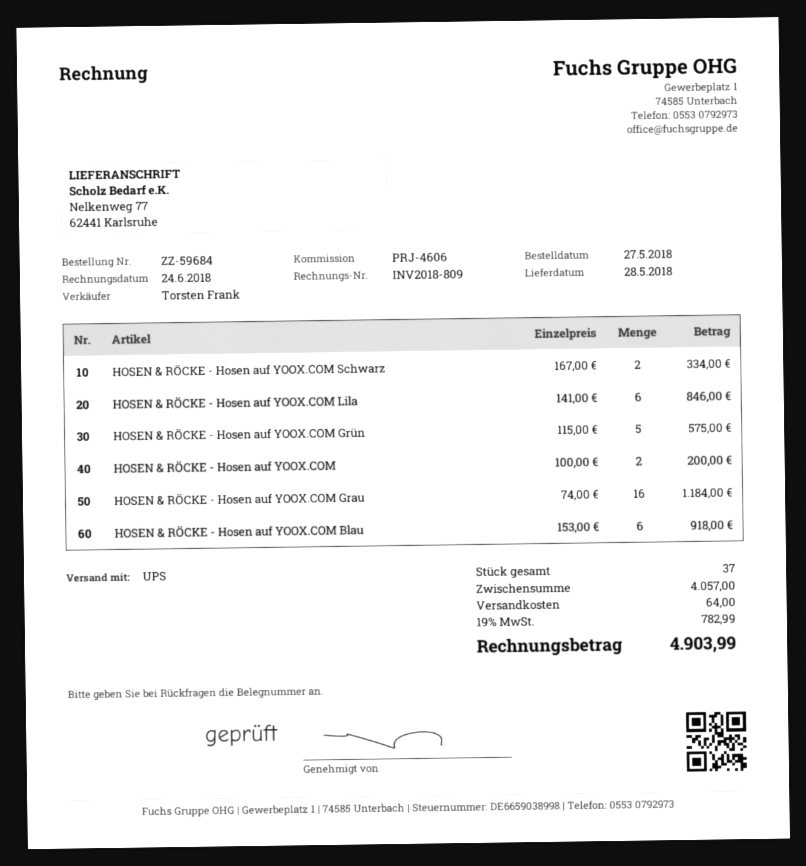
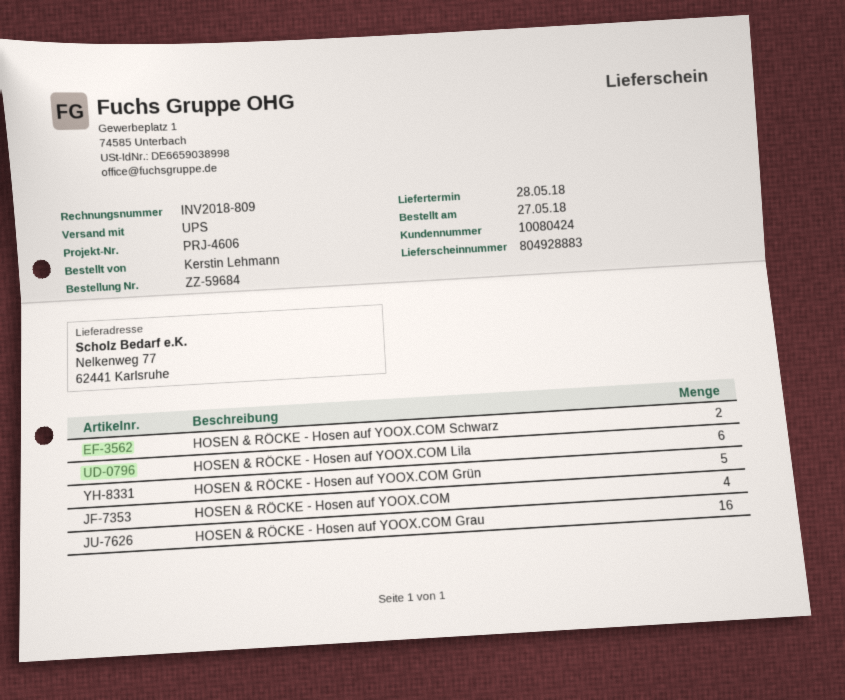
HOSEN & RÖCKE - Hosen auf YOOX.COM: 2 -> 4
HOSEN & RÖCKE - Hosen auf YOOX.COM Blau: 6 -> none

